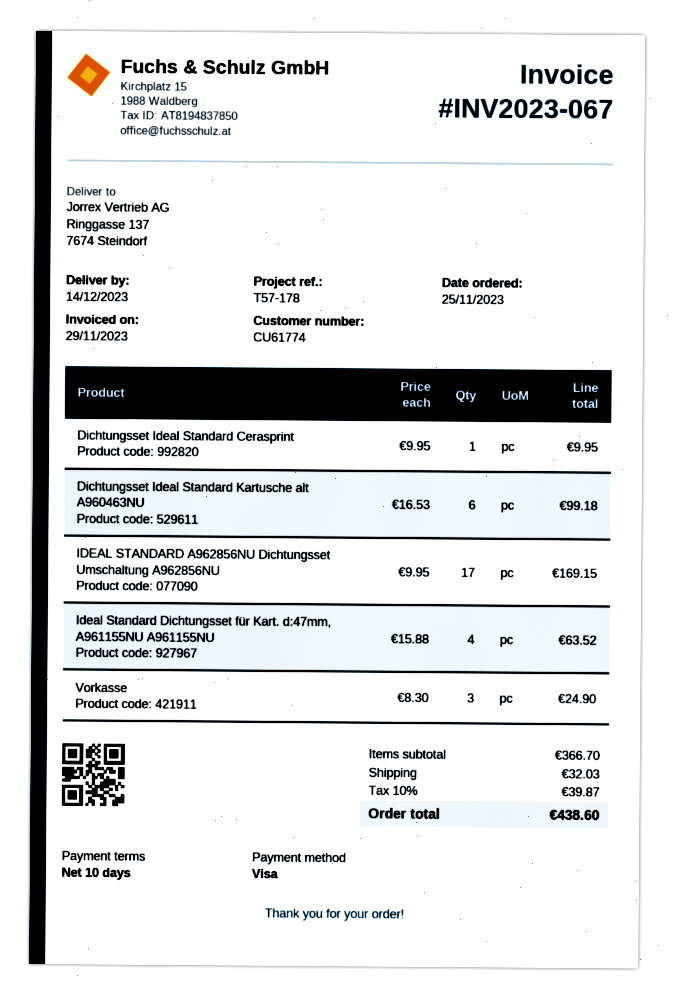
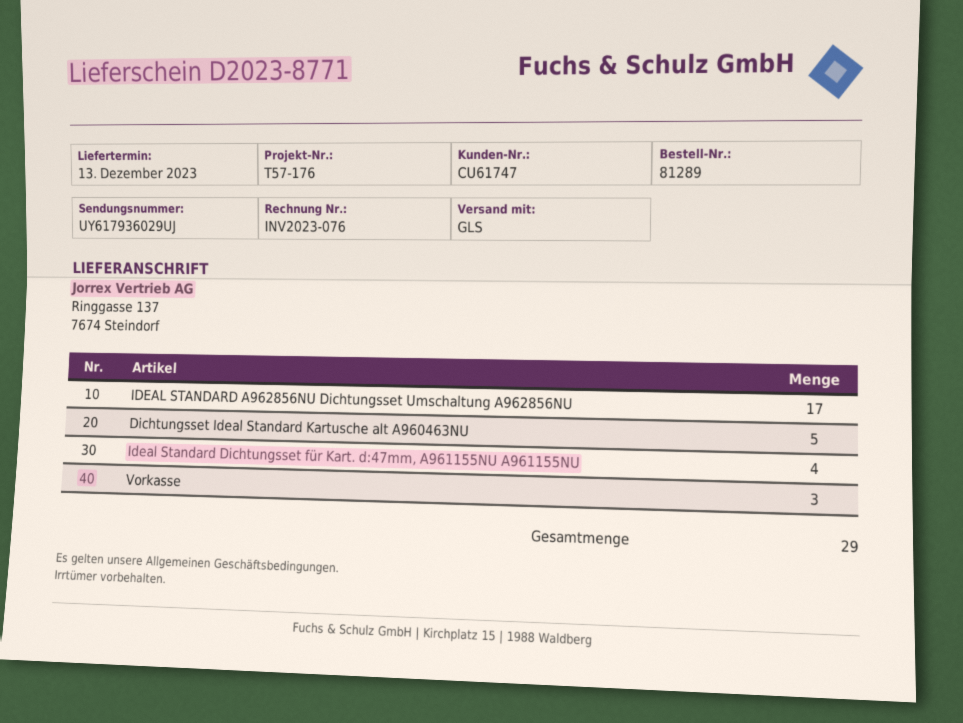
delivery date: 2023-12-14 -> 2023-12-13
invoice number: INV2023-067 -> INV2023-076
customer number: CU61774 -> CU61747
reference: T57-178 -> T57-176
Dichtungsset Ideal Standard Cerasprint: 1 -> none
Dichtungsset Ideal Standard Kartusche alt A960463NU: 6 -> 5

